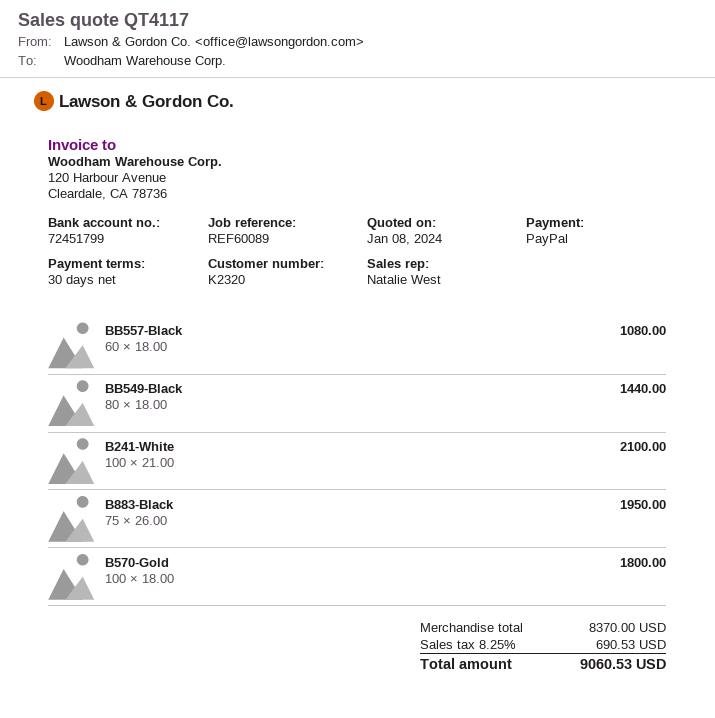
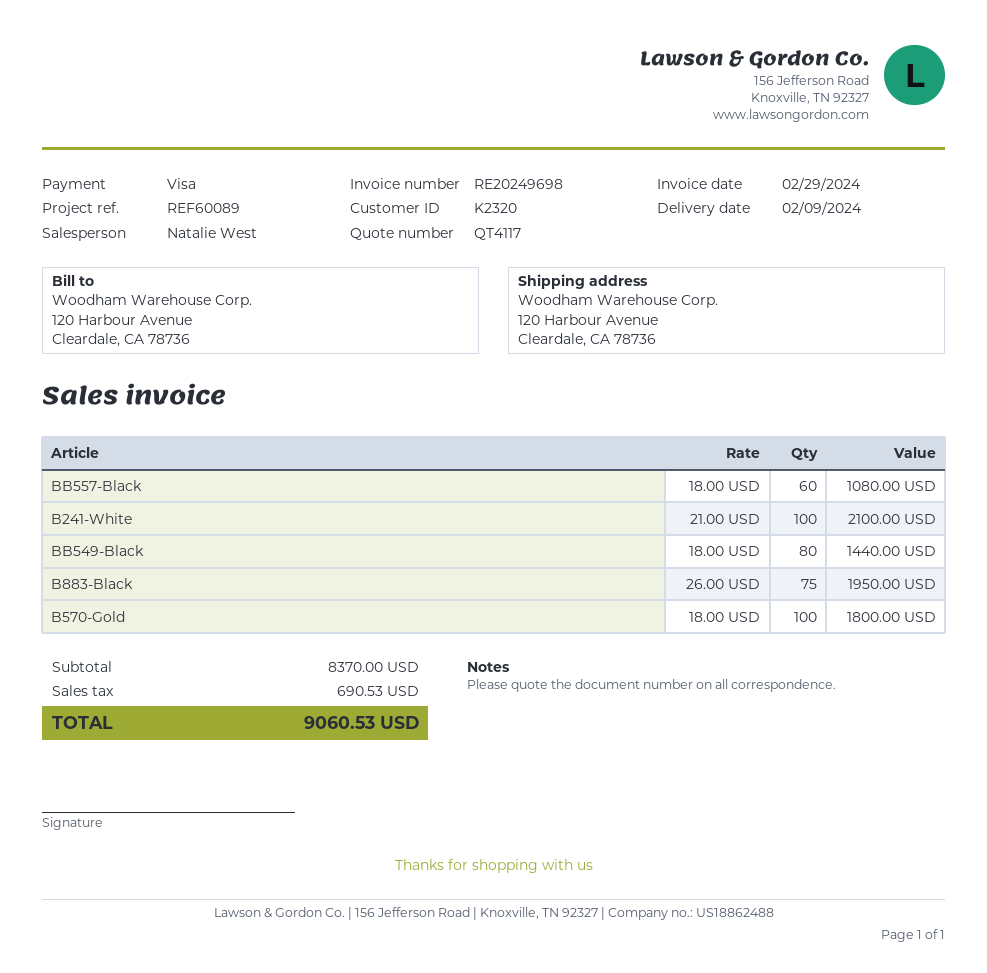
payment method: PayPal -> Visa

